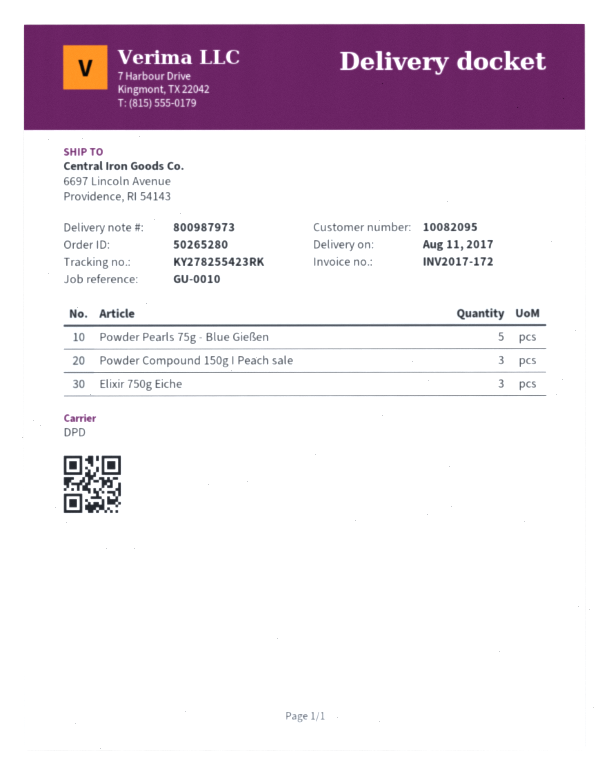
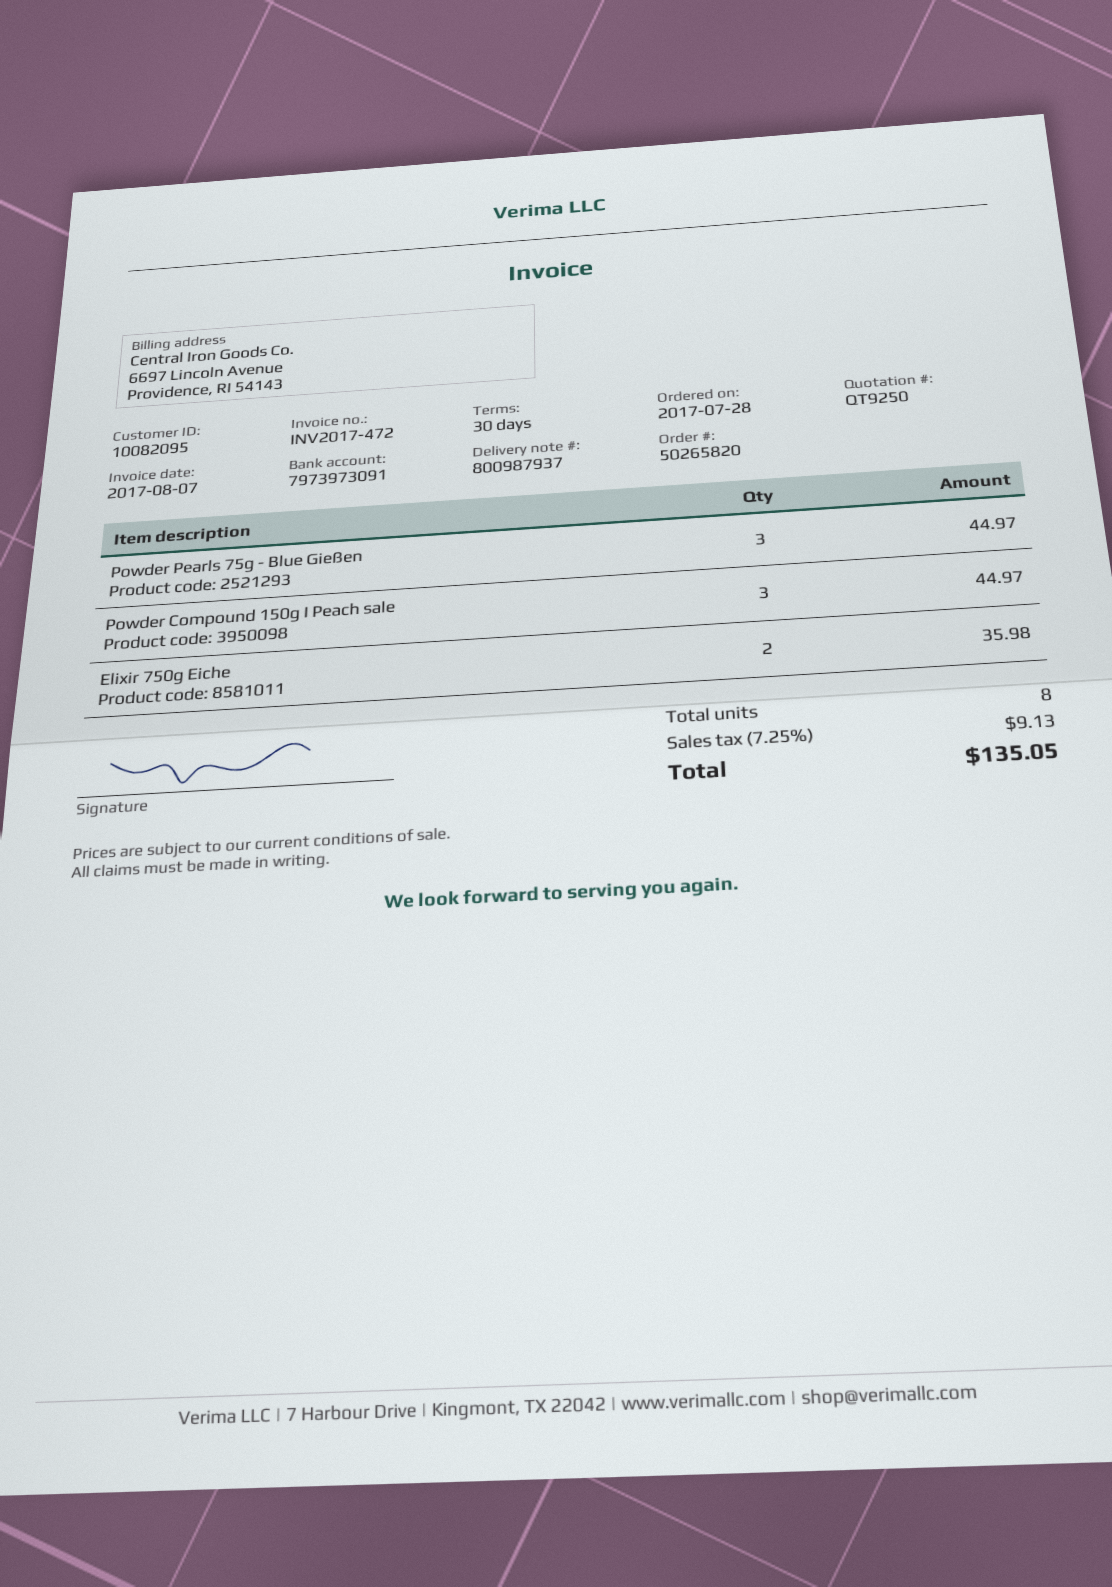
order number: 50265280 -> 50265820
delivery note number: 800987973 -> 800987937
invoice number: INV2017-172 -> INV2017-472
Powder Pearls 75g - Blue Gießen: 5 -> 3
Elixir 750g Eiche: 3 -> 2

